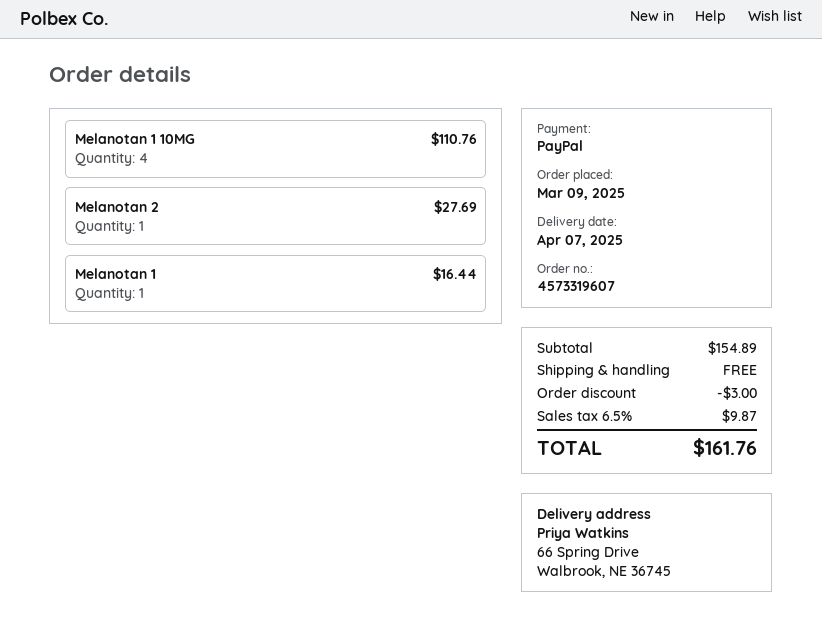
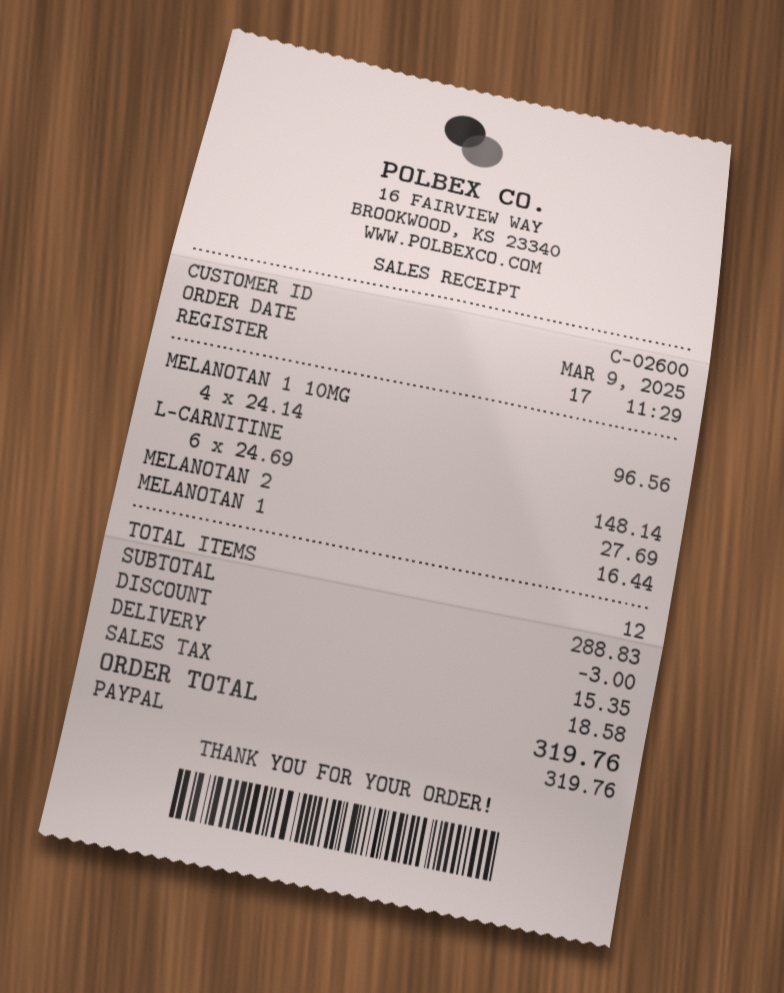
Melanotan 1 10MG: 4 for 110.76 -> 4 for 96.56
L-CARNITINE: none -> 6 for 148.14
subtotal: 154.89 -> 288.83
shipping: 0.00 -> 15.35
tax: 9.87 -> 18.58
total: 161.76 -> 319.76

